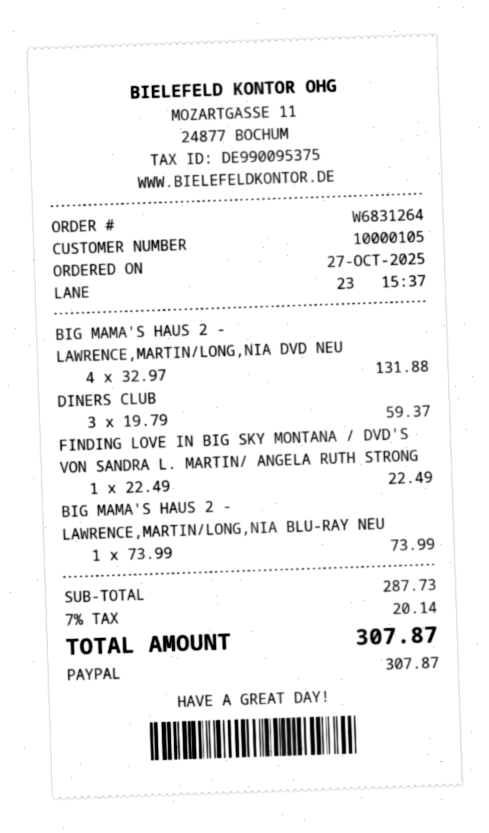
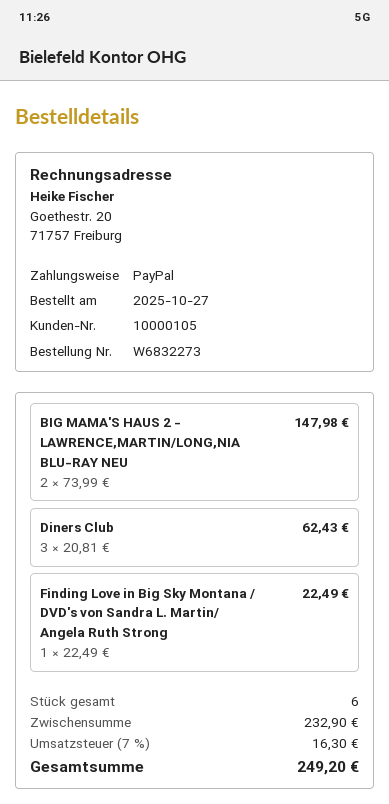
order number: W6831264 -> W6832273
BIG MAMA'S HAUS 2 - LAWRENCE,MARTIN/LONG,NIA DVD NEU: 4 x 32.97 = 131.88 -> none
DINERS CLUB: 3 x 19.79 = 59.37 -> 3 x 20.81 = 62.43
BIG MAMA'S HAUS 2 - LAWRENCE,MARTIN/LONG,NIA BLU-RAY NEU: 1 x 73.99 = 73.99 -> 2 x 73.99 = 147.98
subtotal: 287.73 -> 232.90
tax: 7% = 20.14 -> 7% = 16.30
total: 307.87 -> 249.20

